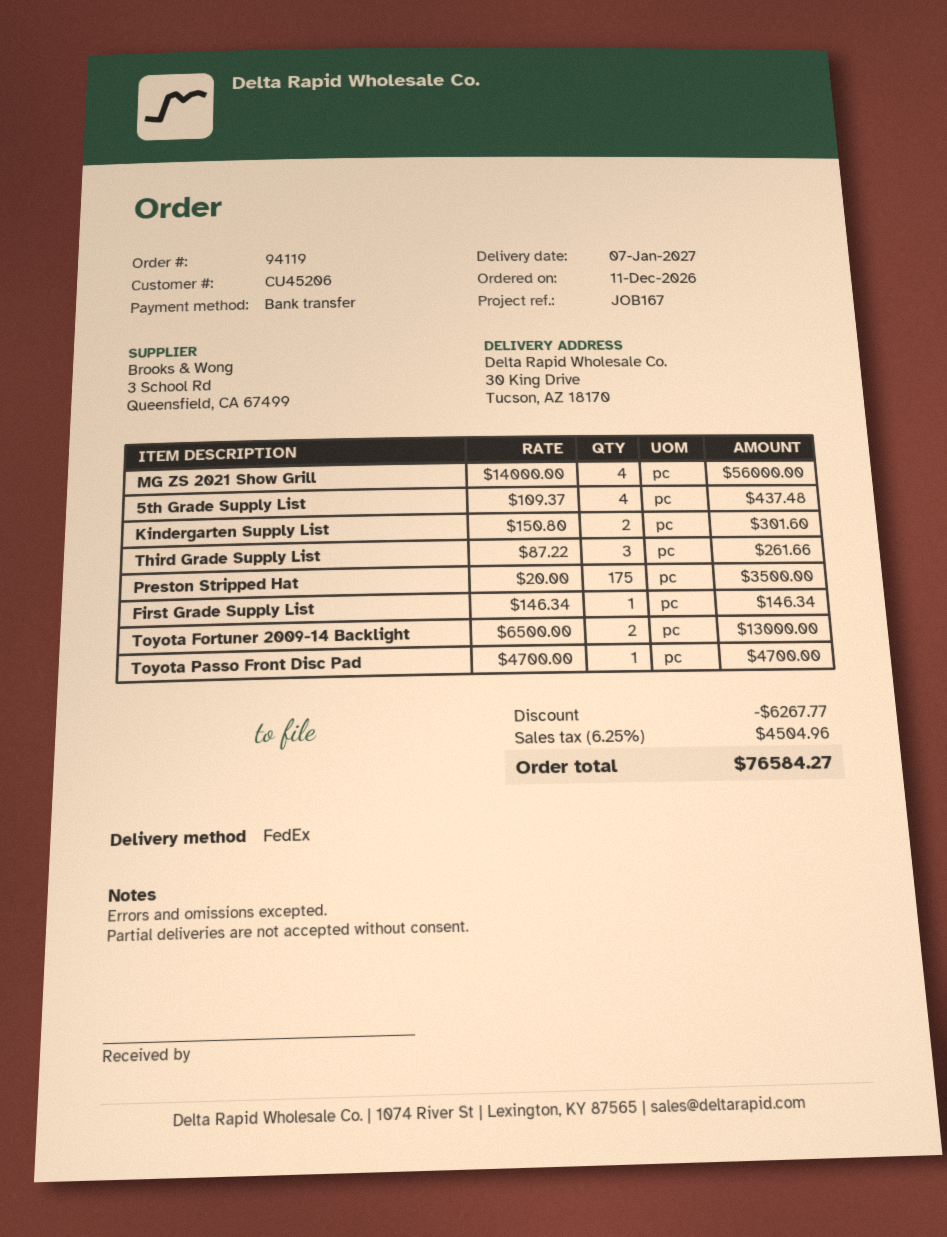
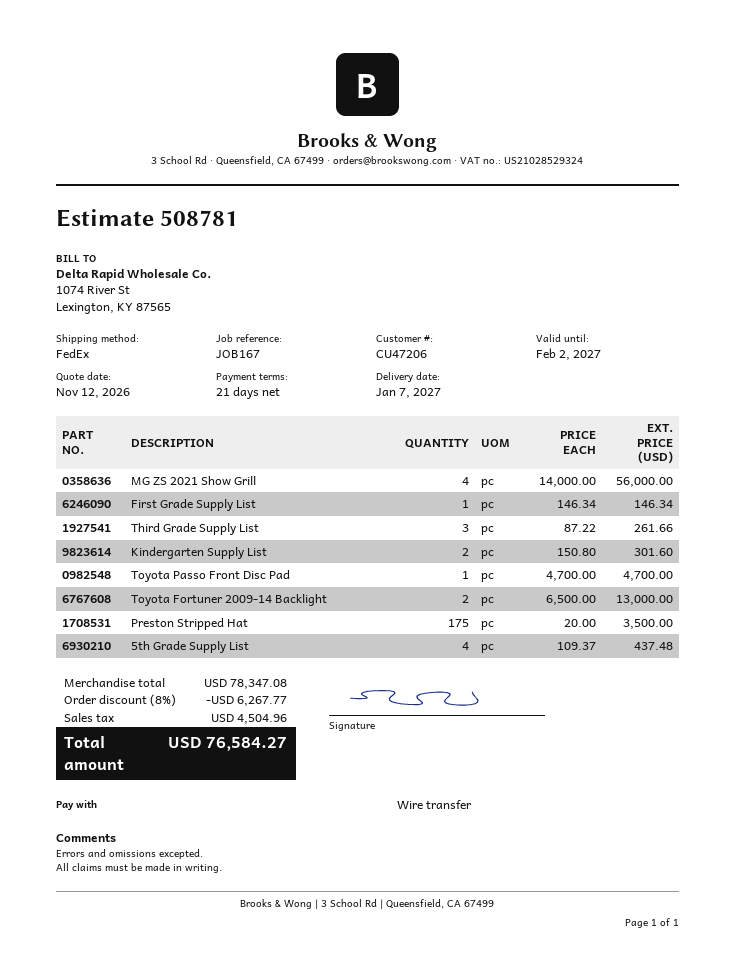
customer number: CU45206 -> CU47206

